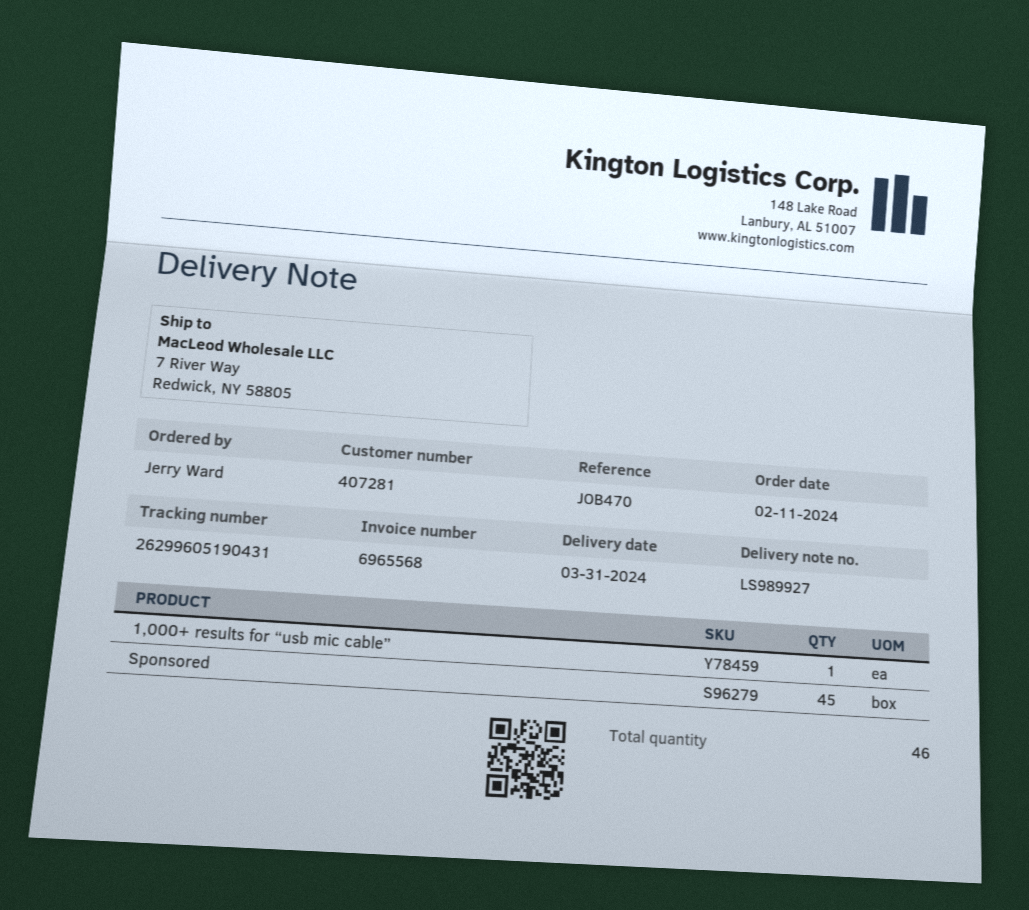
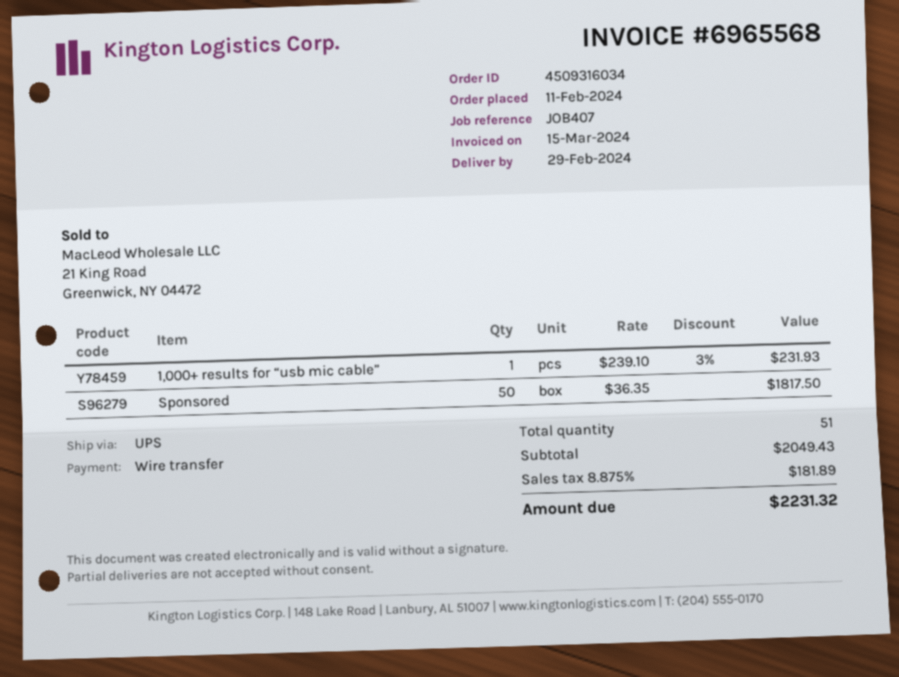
delivery date: 2024-03-31 -> 2024-02-29
reference: JOB470 -> JOB407
Sponsored: 45 -> 50
total quantity: 46 -> 51

